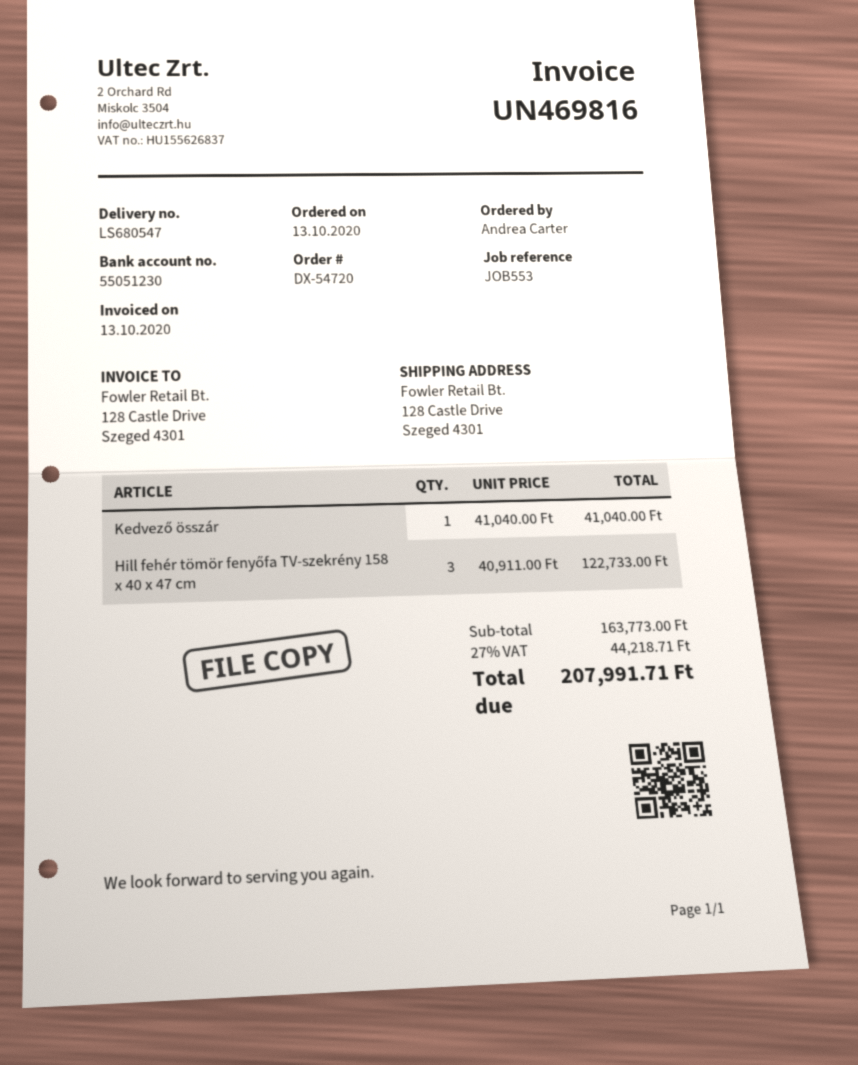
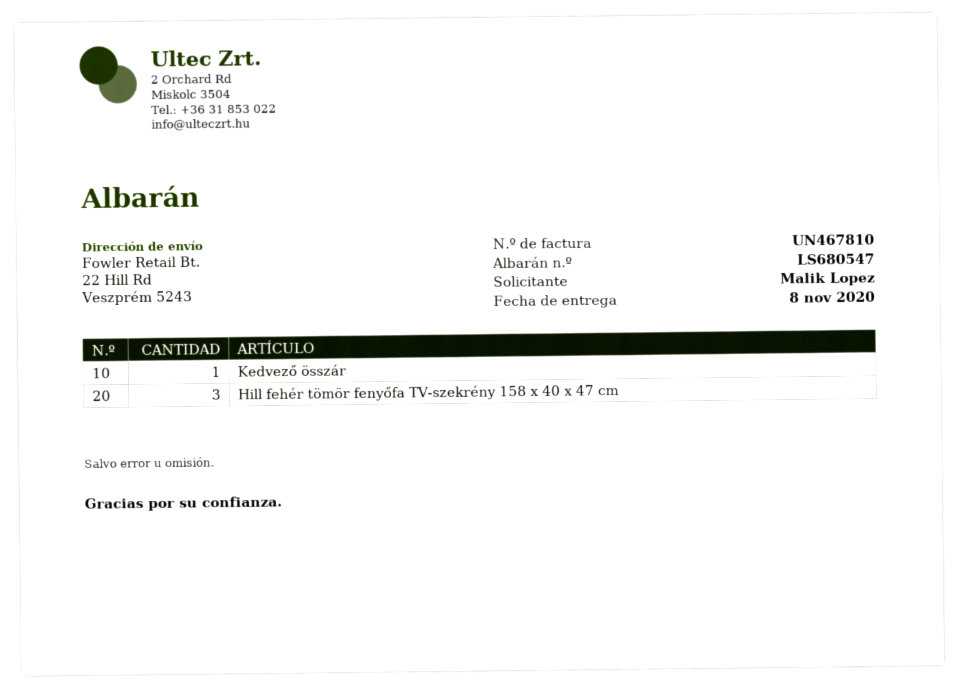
invoice number: UN469816 -> UN467810
ordered by: Andrea Carter -> Malik Lopez
ship to: 128 Castle Drive, Szeged 4301 -> 22 Hill Rd, Veszprém 5243

